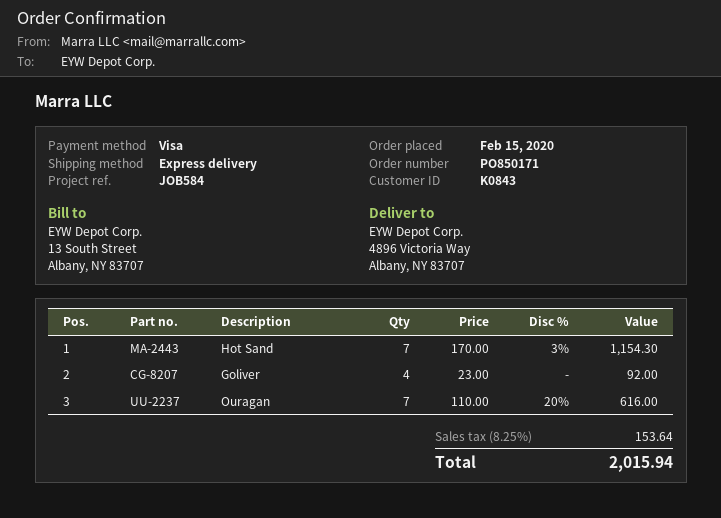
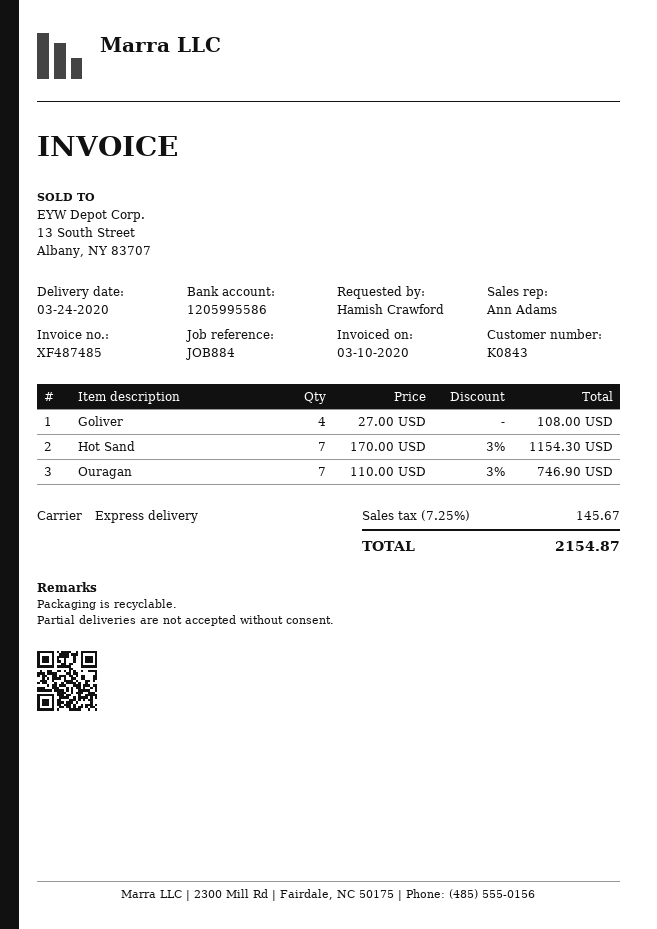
reference: JOB584 -> JOB884
Goliver: 4 x 23.00 = 92.00 -> 4 x 27.00 = 108.00
Ouragan: 7 x 110.00 - 20% = 616.00 -> 7 x 110.00 - 3% = 746.90
tax: 8.25% = 153.64 -> 7.25% = 145.67
total: 2015.94 -> 2154.87

